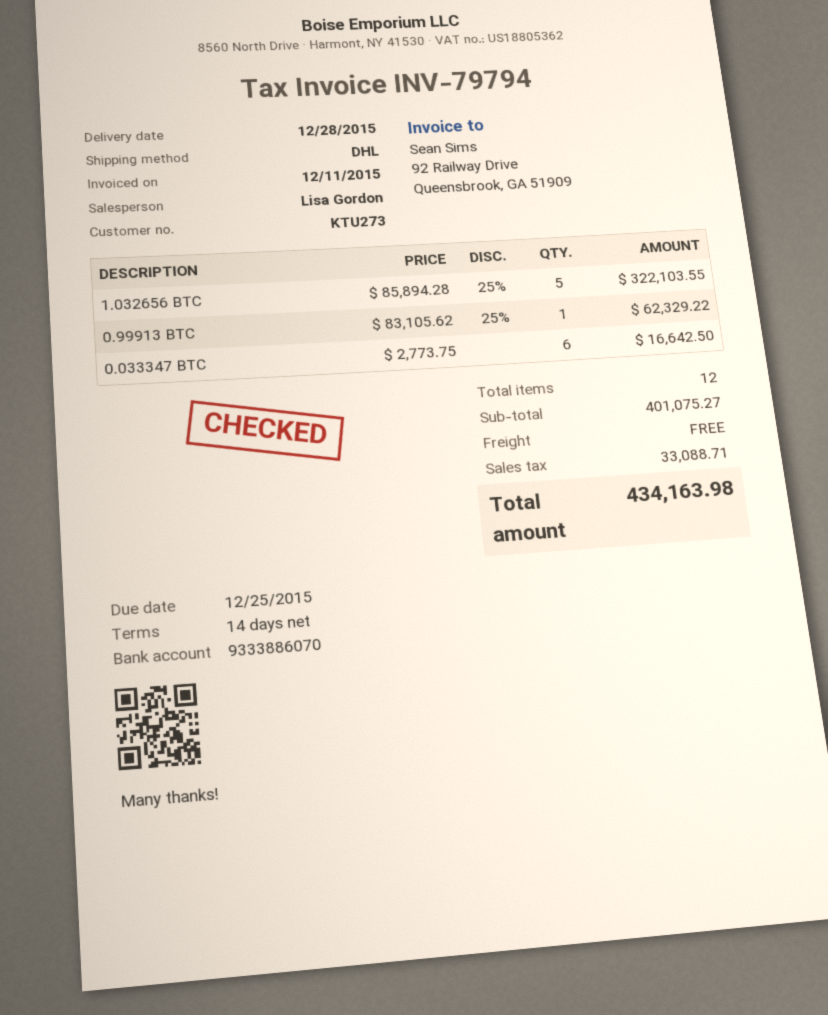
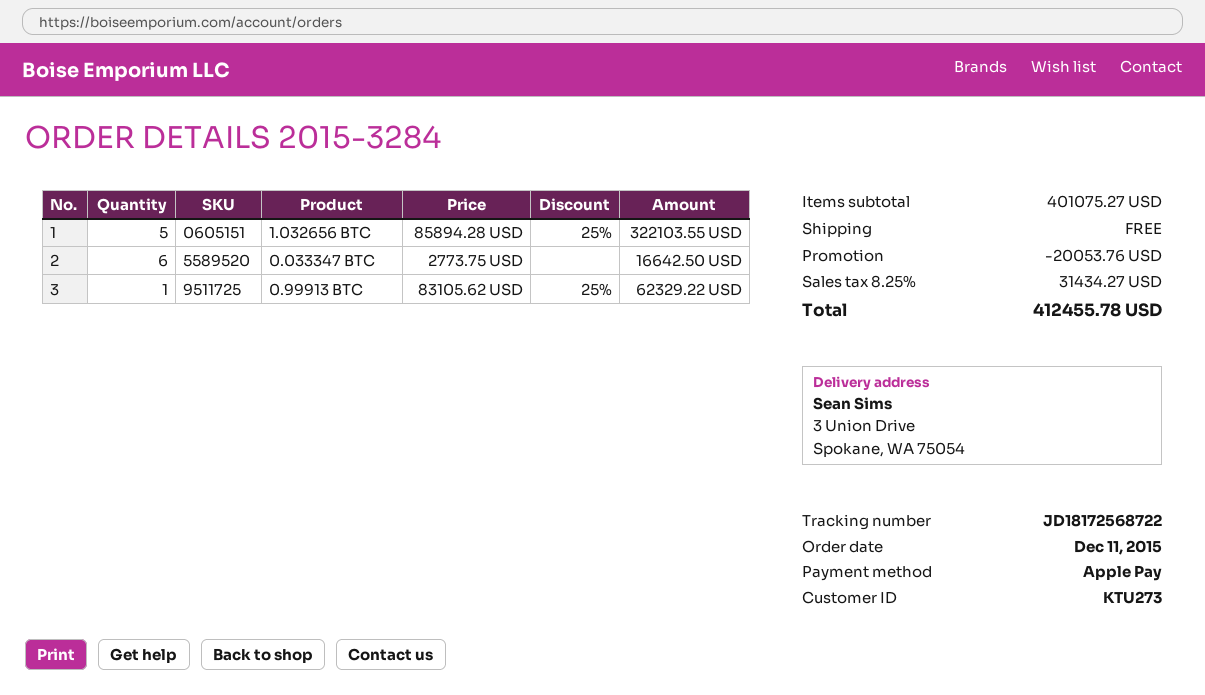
discount: none -> 20053.76
tax: 33088.71 -> 31434.27
total: 434163.98 -> 412455.78

